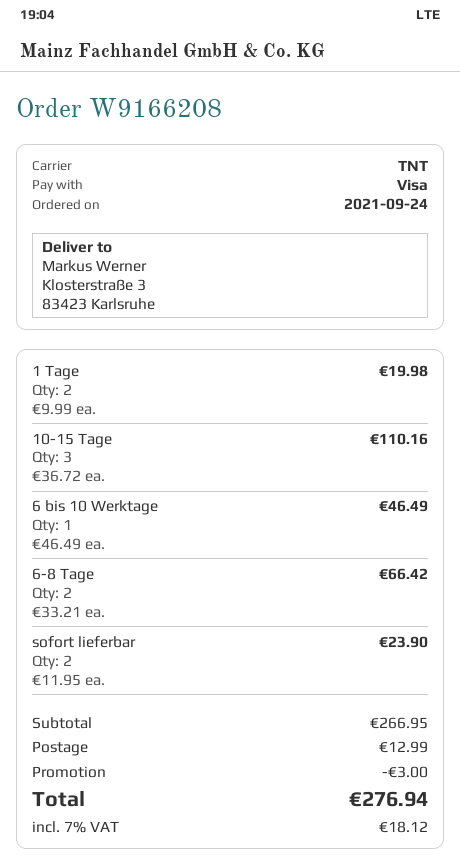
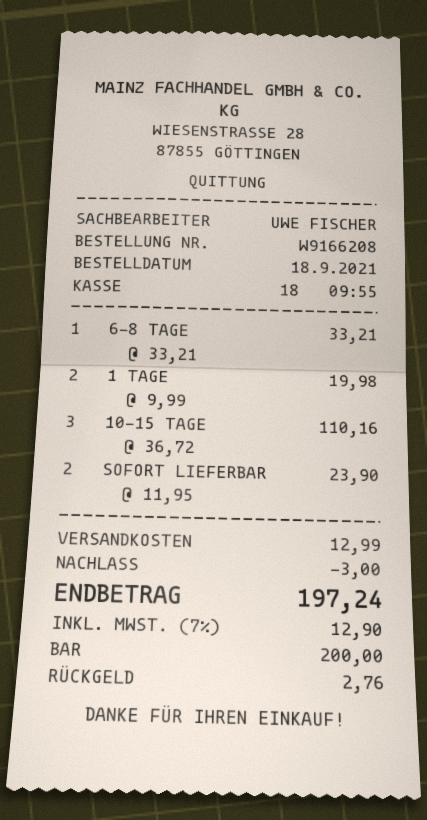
order date: 2021-09-24 -> 2021-09-18
payment method: Visa -> cash
6 bis 10 Werktage: 1 x 46.49 = 46.49 -> none
6-8 Tage: 2 x 33.21 = 66.42 -> 1 x 33.21 = 33.21
tax: 7% = 18.12 -> 7% = 12.90
total: 276.94 -> 197.24

